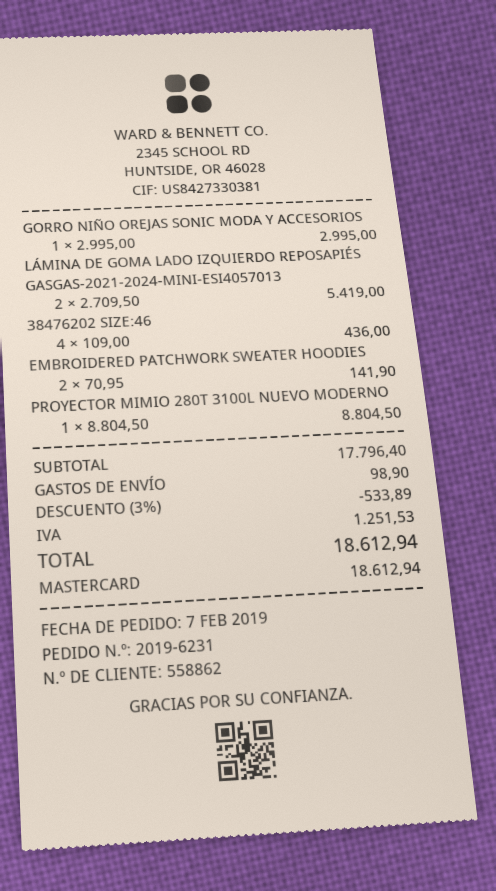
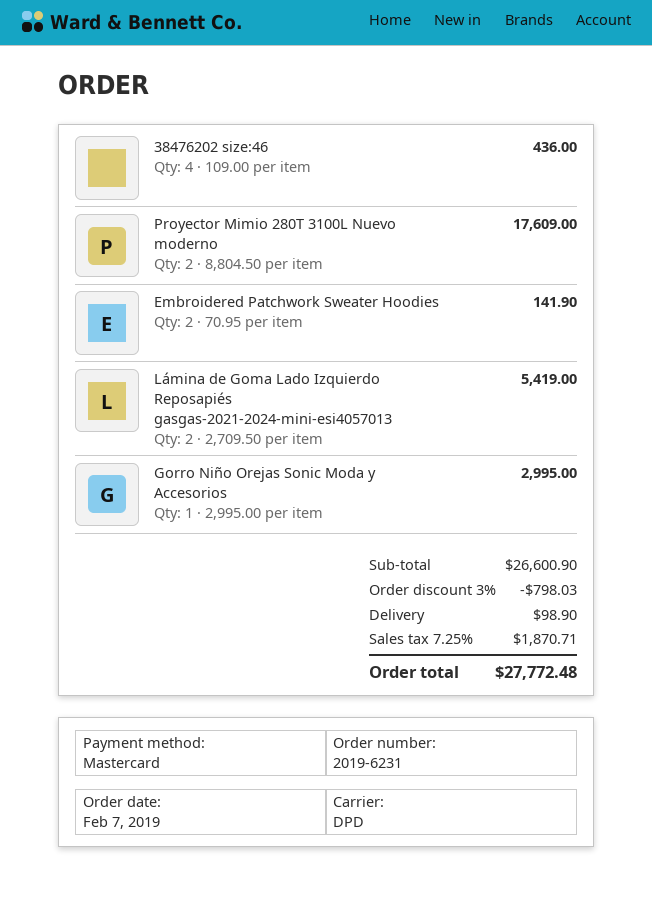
PROYECTOR MIMIO 280T 3100L NUEVO MODERNO: 1 x 8804.50 = 8804.50 -> 2 x 8804.50 = 17609.00
subtotal: 17796.40 -> 26600.90
discount: 3% = 533.89 -> 3% = 798.03
tax: 1251.53 -> 1870.71
total: 18612.94 -> 27772.48

